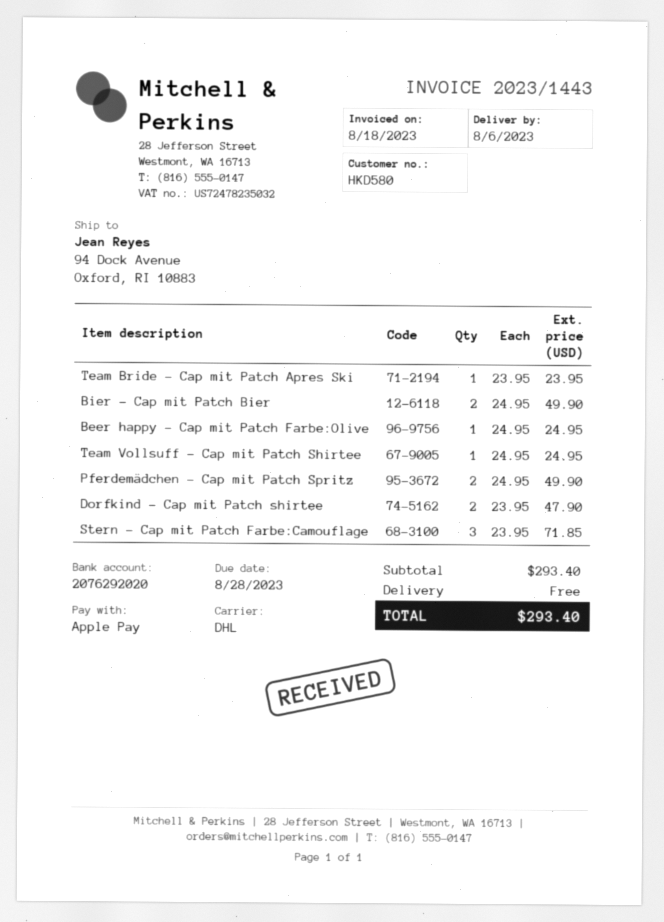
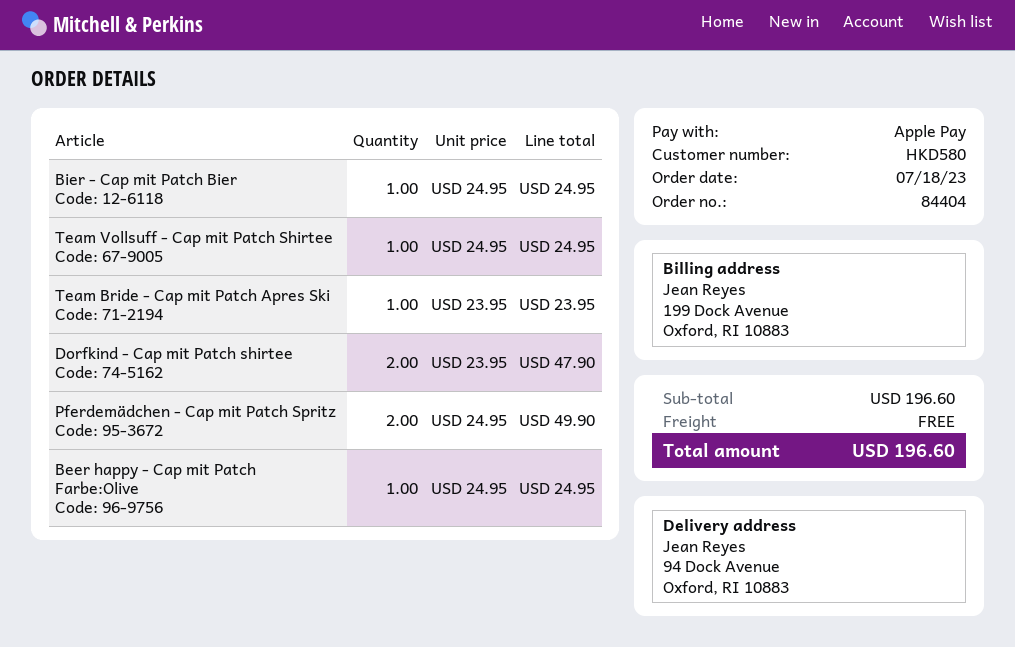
Bier - Cap mit Patch Bier: 2 x 24.95 = 49.90 -> 1 x 24.95 = 24.95
Stern - Cap mit Patch Farbe:Camouflage: 3 x 23.95 = 71.85 -> none
subtotal: 293.40 -> 196.60
total: 293.40 -> 196.60

